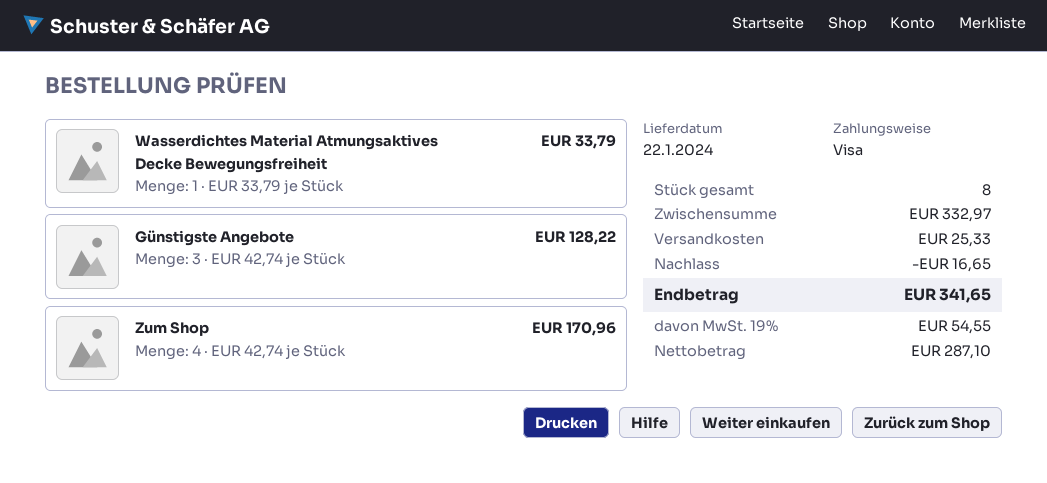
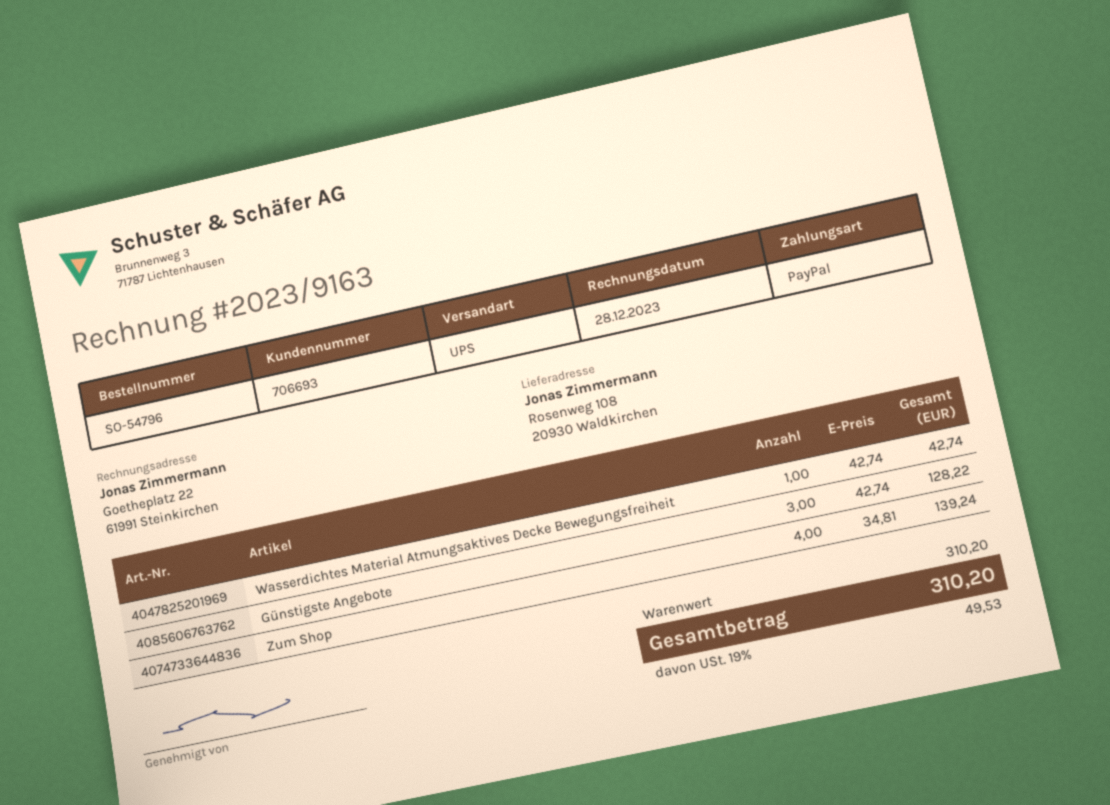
payment method: Visa -> PayPal
Wasserdichtes Material Atmungsaktives Decke Bewegungsfreiheit: 1 x 33.79 = 33.79 -> 1 x 42.74 = 42.74
Zum Shop: 4 x 42.74 = 170.96 -> 4 x 34.81 = 139.24
subtotal: 332.97 -> 310.20
discount: 16.65 -> none
shipping: 25.33 -> none
tax: 19% = 54.55 -> 19% = 49.53
total: 341.65 -> 310.20

